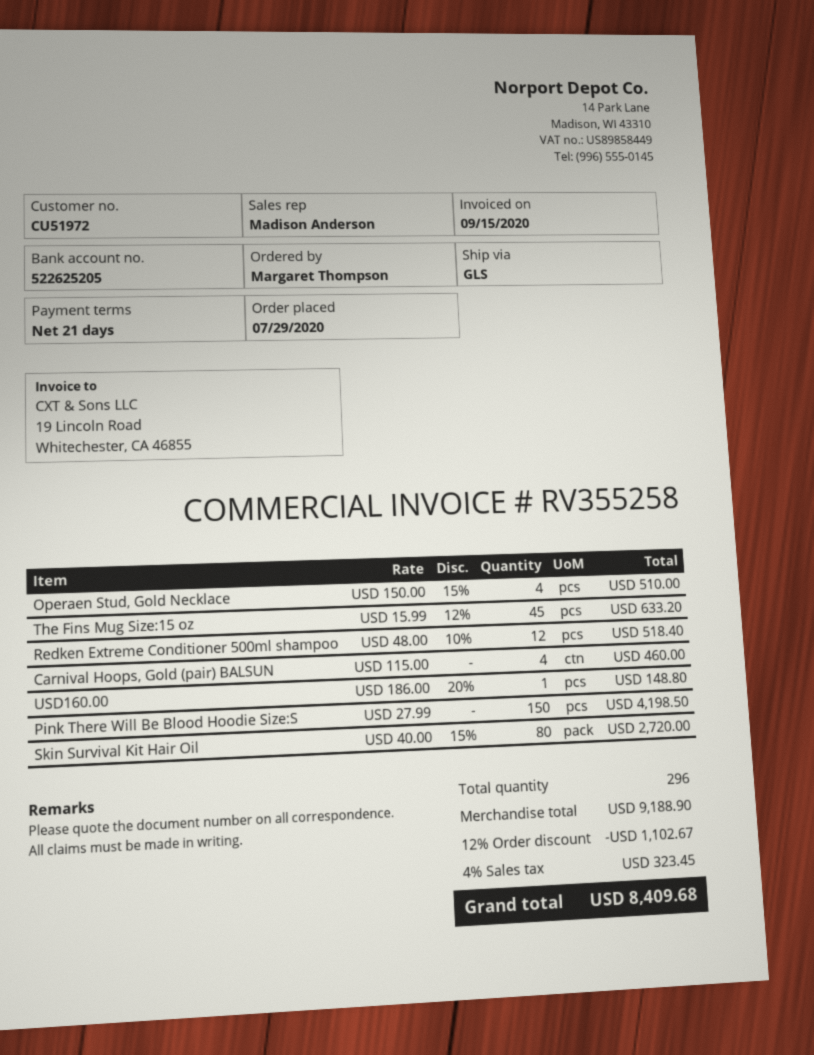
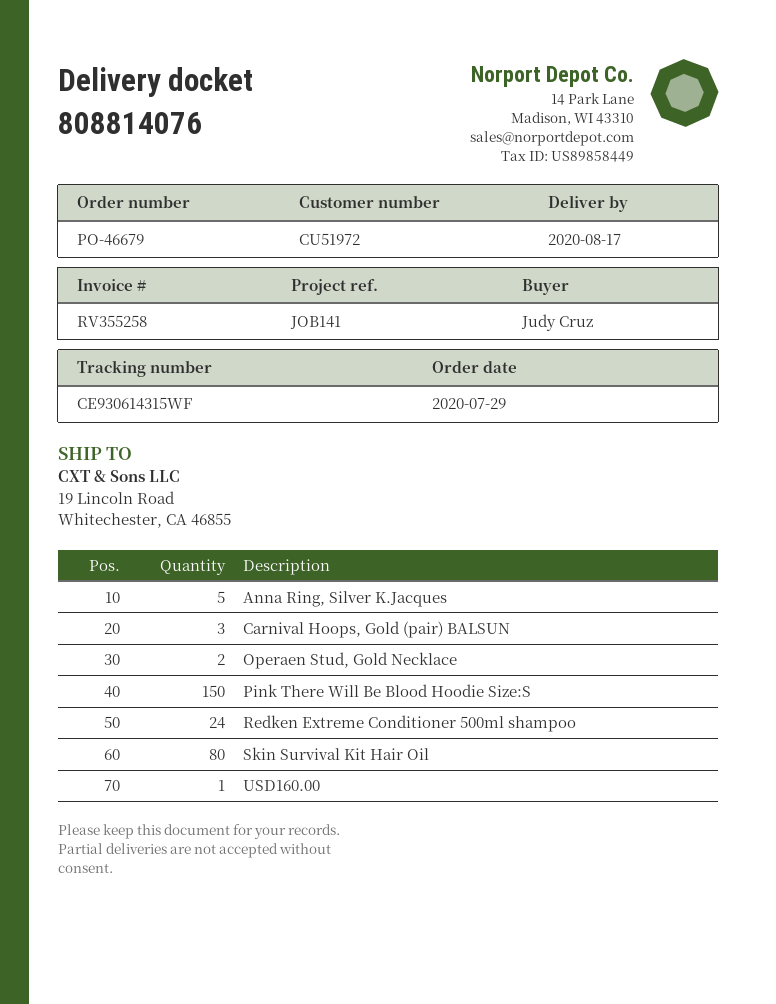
ordered by: Margaret Thompson -> Judy Cruz
Operaen Stud, Gold Necklace: 4 -> 2
The Fins Mug Size:15 oz: 45 -> none
Redken Extreme Conditioner 500ml shampoo: 12 -> 24
Carnival Hoops, Gold (pair) BALSUN: 4 -> 3
Anna Ring, Silver K.Jacques: none -> 5

